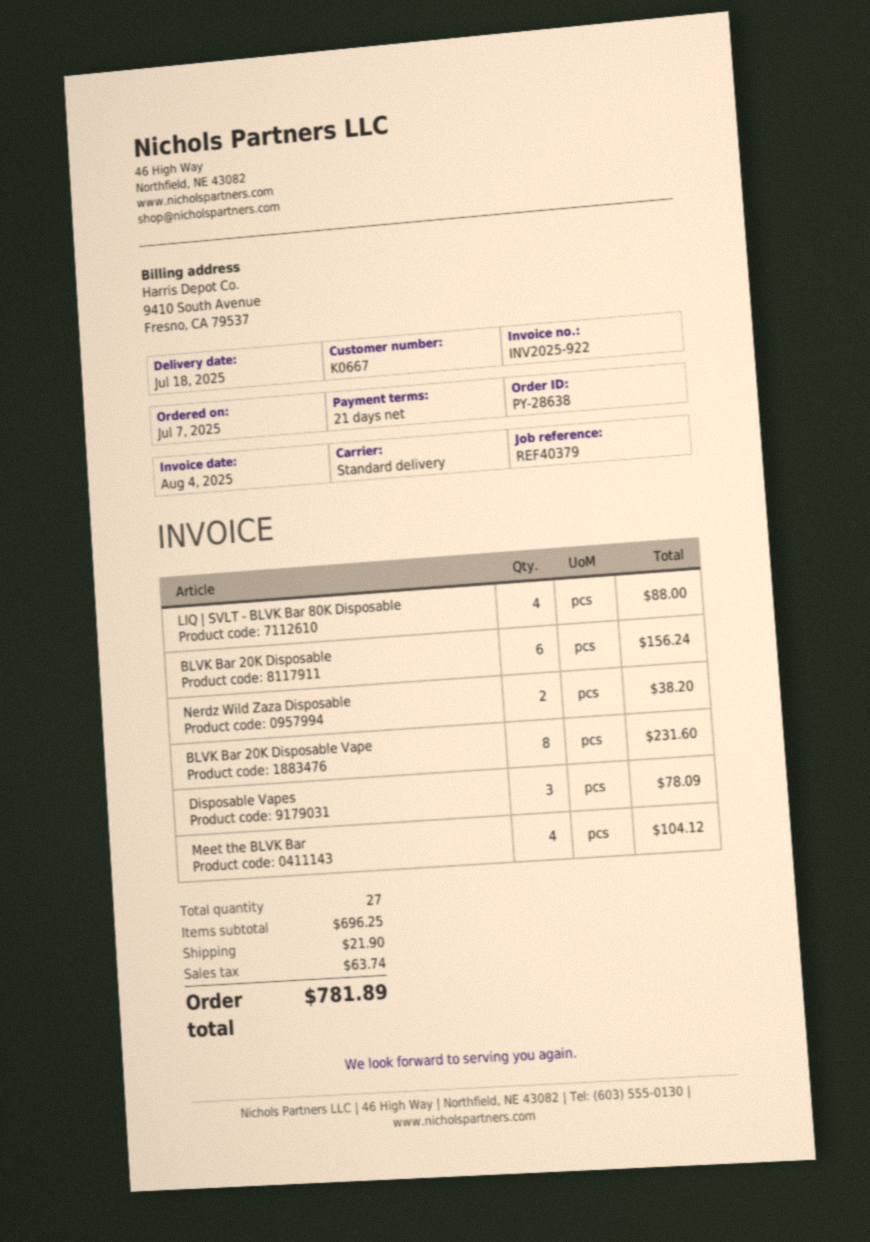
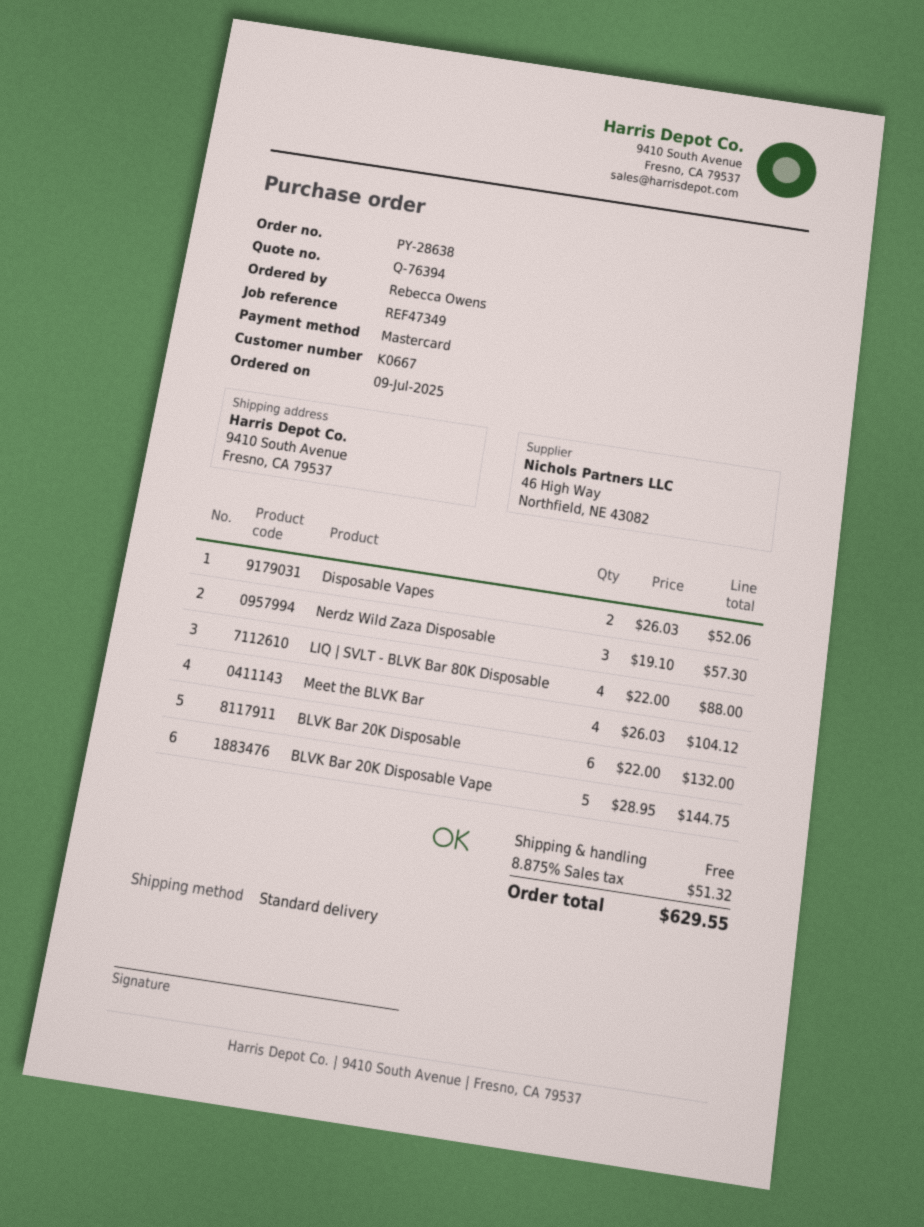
order date: 2025-07-07 -> 2025-07-09
reference: REF40379 -> REF47349
BLVK Bar 20K Disposable: 6 for 156.24 -> 6 for 132.00
Nerdz Wild Zaza Disposable: 2 for 38.20 -> 3 for 57.30
BLVK Bar 20K Disposable Vape: 8 for 231.60 -> 5 for 144.75
Disposable Vapes: 3 for 78.09 -> 2 for 52.06
shipping: 21.90 -> 0.00
tax: 63.74 -> 51.32
total: 781.89 -> 629.55

